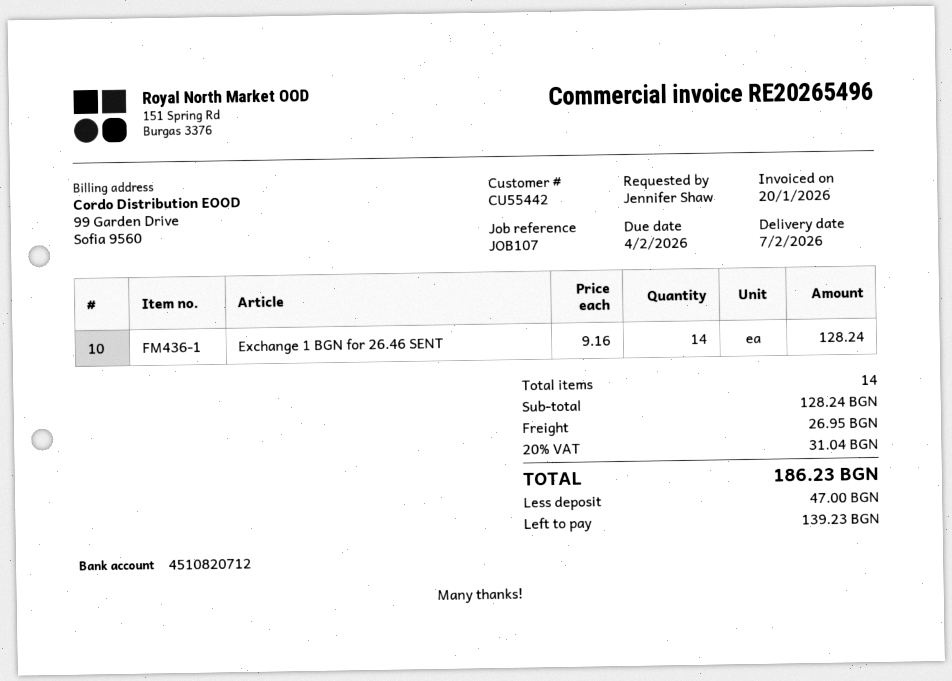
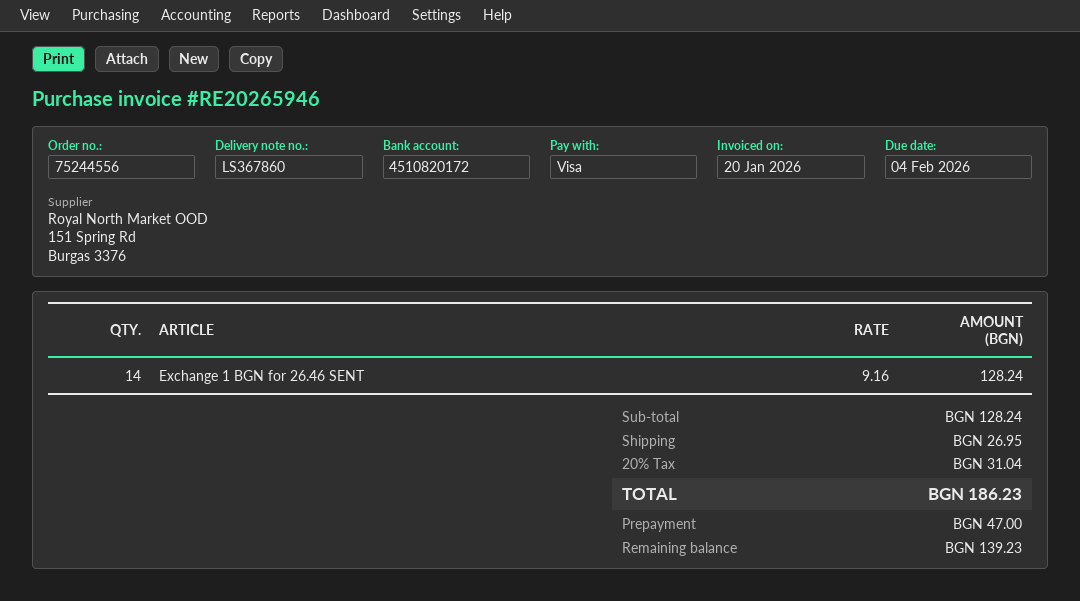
invoice number: RE20265496 -> RE20265946
bank account: 4510820712 -> 4510820172

